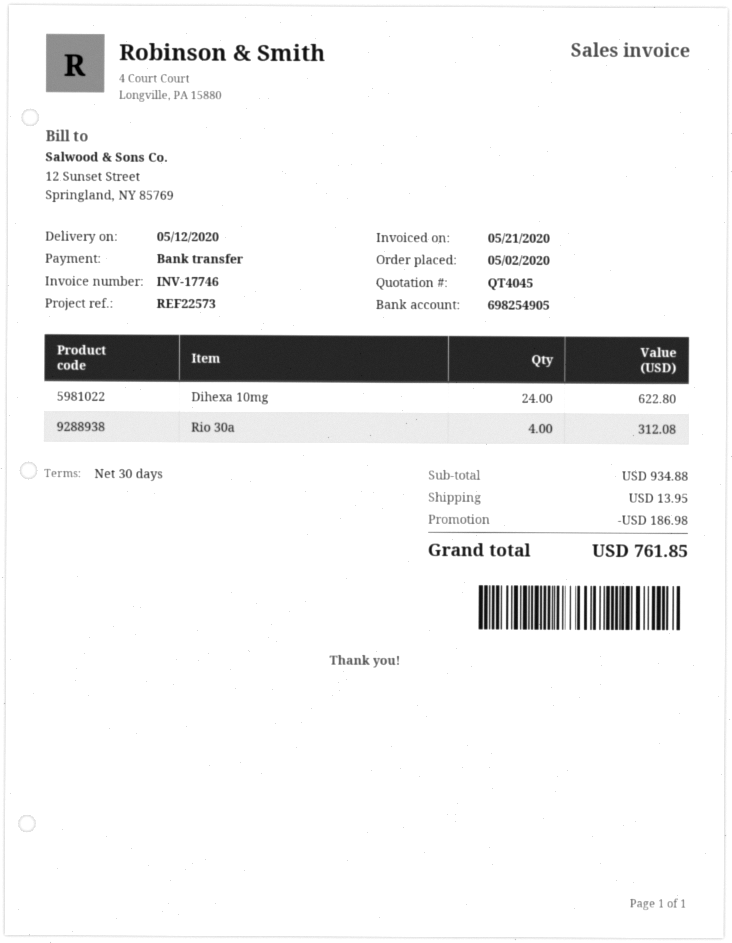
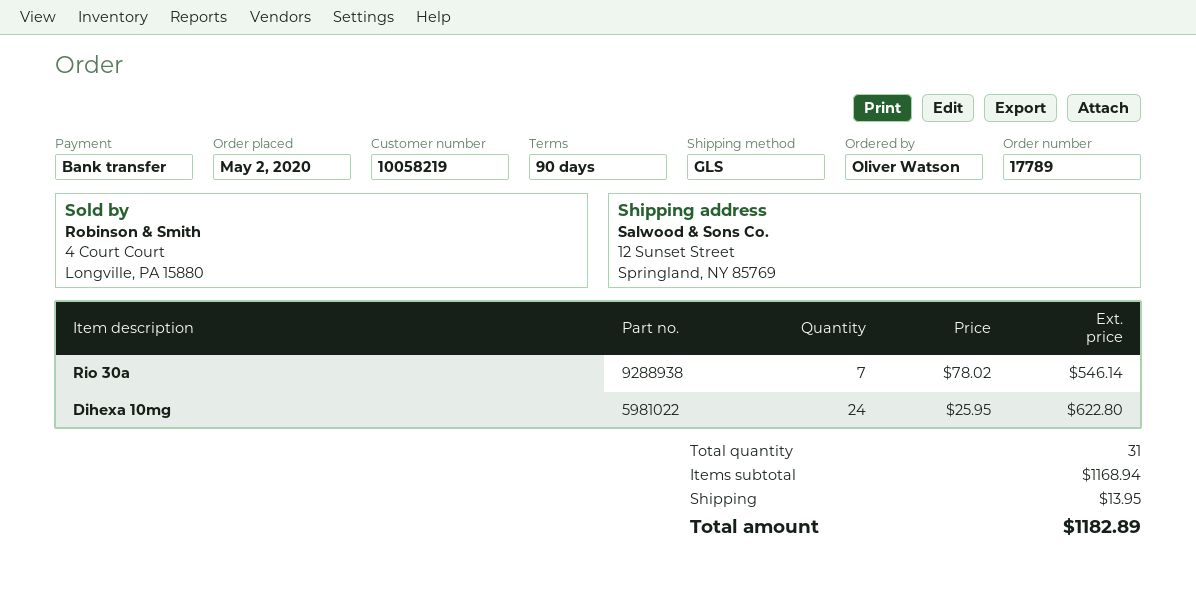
payment terms: 30 days -> 90 days
Rio 30a: 4 for 312.08 -> 7 for 546.14
subtotal: 934.88 -> 1168.94
discount: 186.98 -> none
total: 761.85 -> 1182.89

